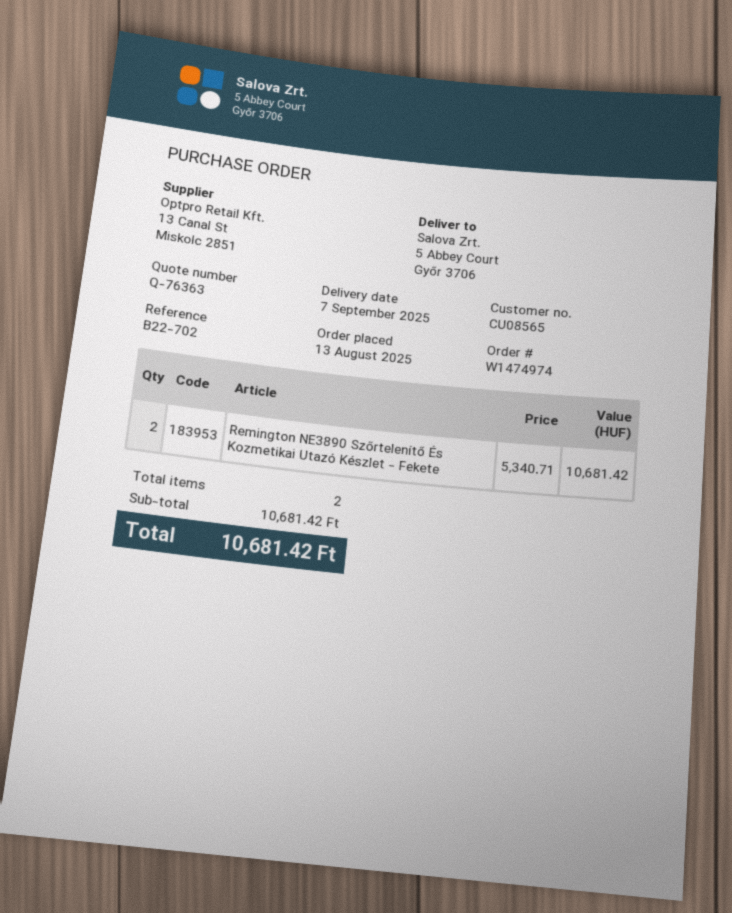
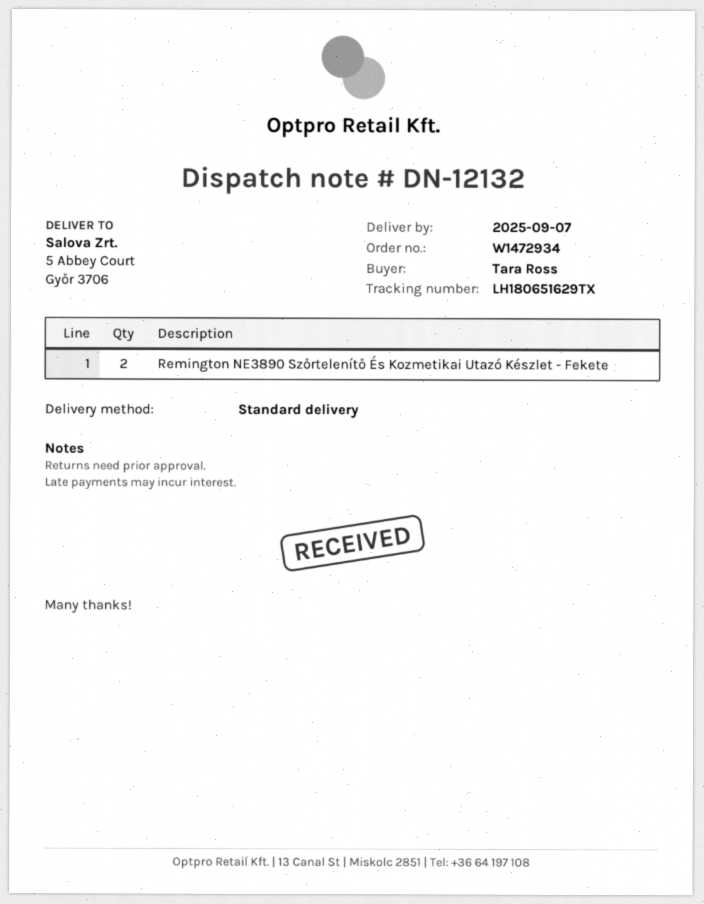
order number: W1474974 -> W1472934

